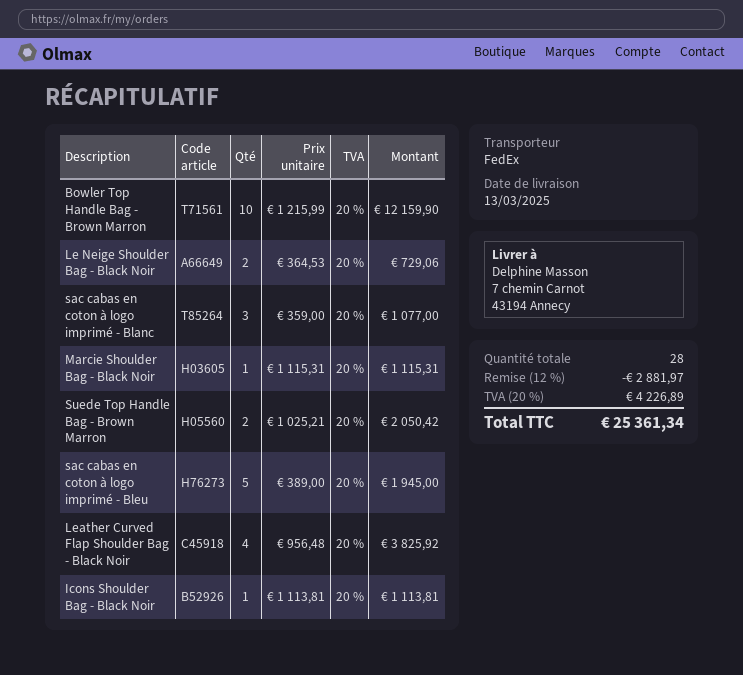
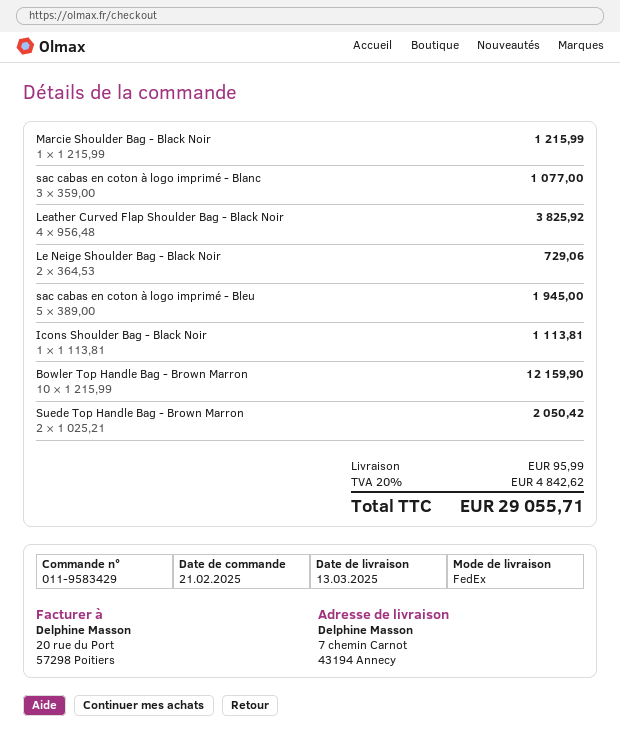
Marcie Shoulder Bag - Black Noir: 1 x 1115.31 = 1115.31 -> 1 x 1215.99 = 1215.99
discount: 12% = 2881.97 -> none
shipping: none -> 95.99
tax: 20% = 4226.89 -> 20% = 4842.62
total: 25361.34 -> 29055.71

